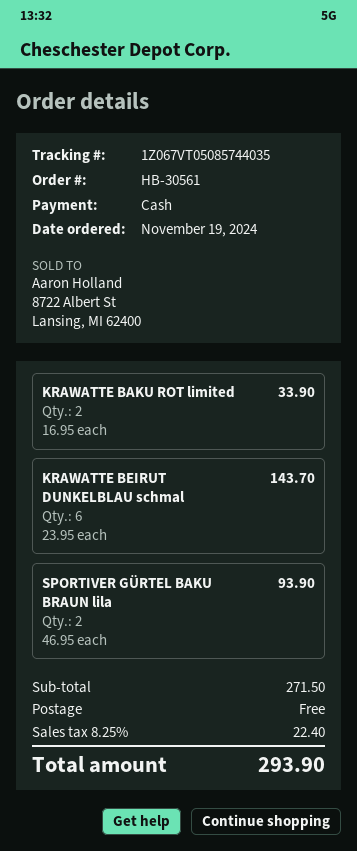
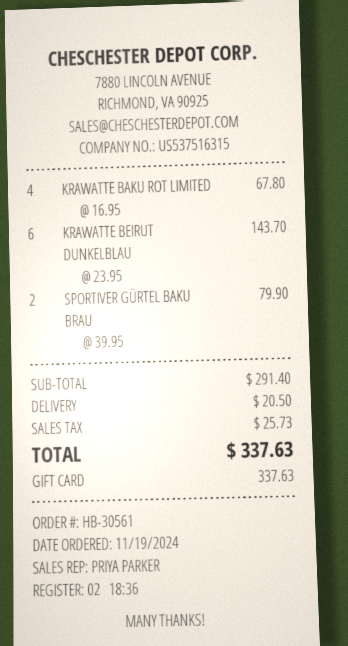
payment method: cash -> gift card
KRAWATTE BAKU ROT limited: 2 x 16.95 = 33.90 -> 4 x 16.95 = 67.80
SPORTIVER GÜRTEL BAKU BRAUN lila: 2 x 46.95 = 93.90 -> 2 x 39.95 = 79.90
subtotal: 271.50 -> 291.40
shipping: 0.00 -> 20.50
tax: 22.40 -> 25.73
total: 293.90 -> 337.63

